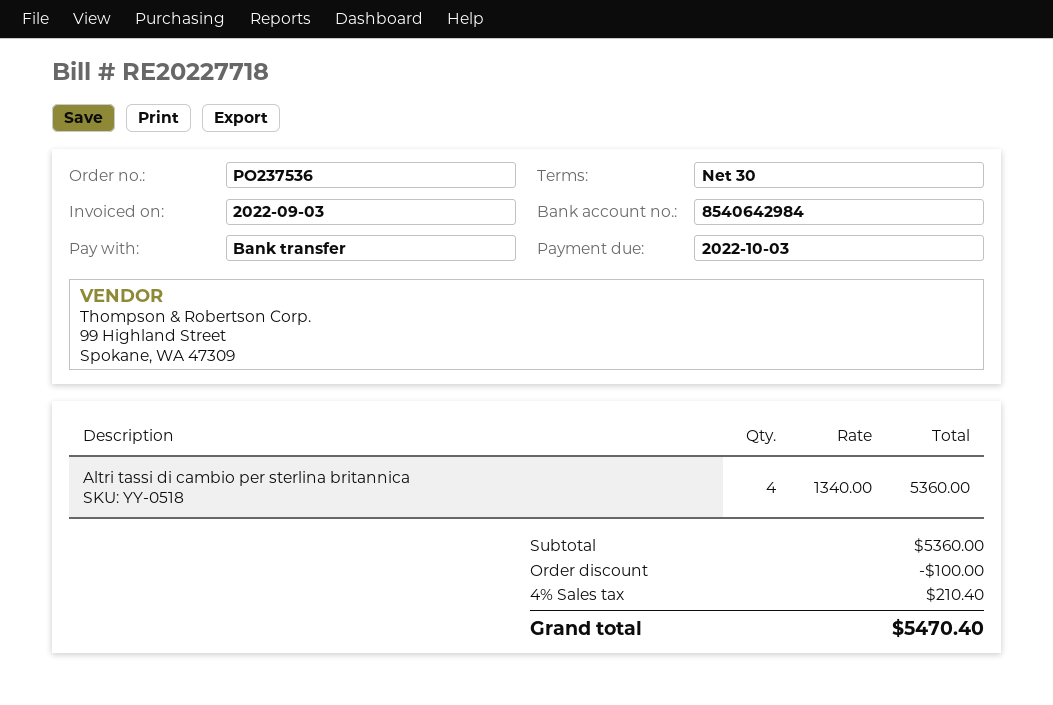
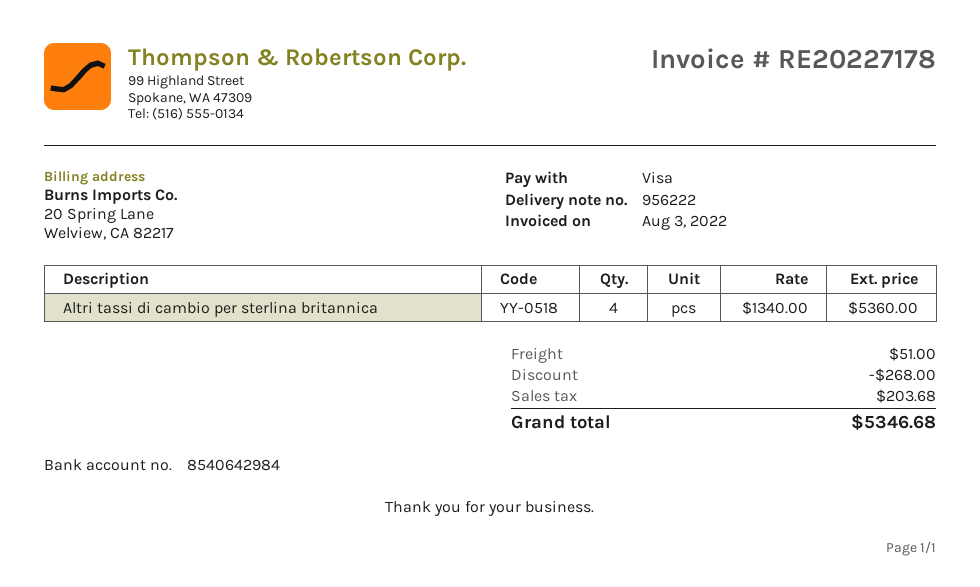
invoice number: RE20227718 -> RE20227178
invoice date: 2022-09-03 -> 2022-08-03
payment method: bank transfer -> Visa
discount: 100.00 -> 268.00
shipping: none -> 51.00
tax: 210.40 -> 203.68
total: 5470.40 -> 5346.68

